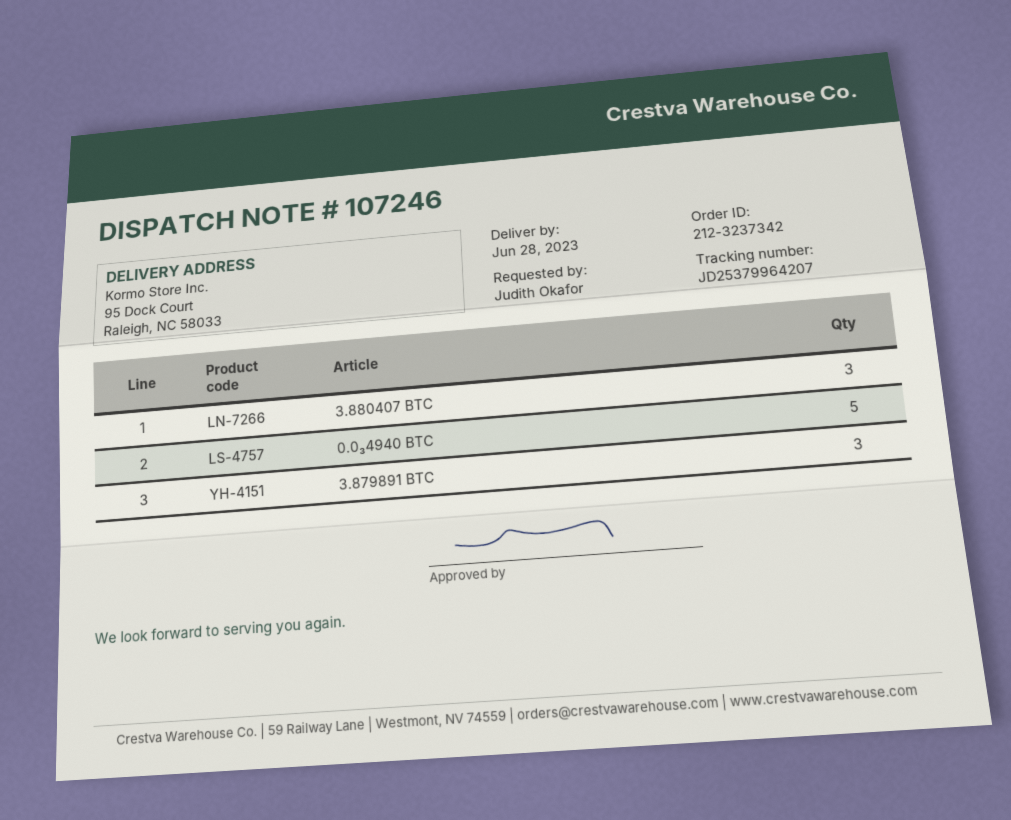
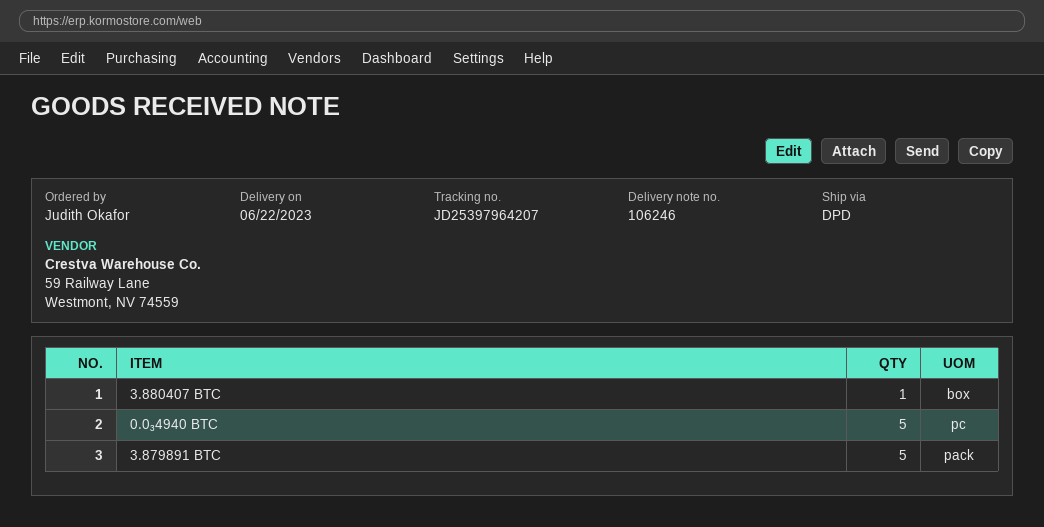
delivery note number: 107246 -> 106246
delivery date: 2023-06-28 -> 2023-06-22
tracking number: JD25379964207 -> JD25397964207
3.880407 BTC: 3 -> 1
3.879891 BTC: 3 -> 5

